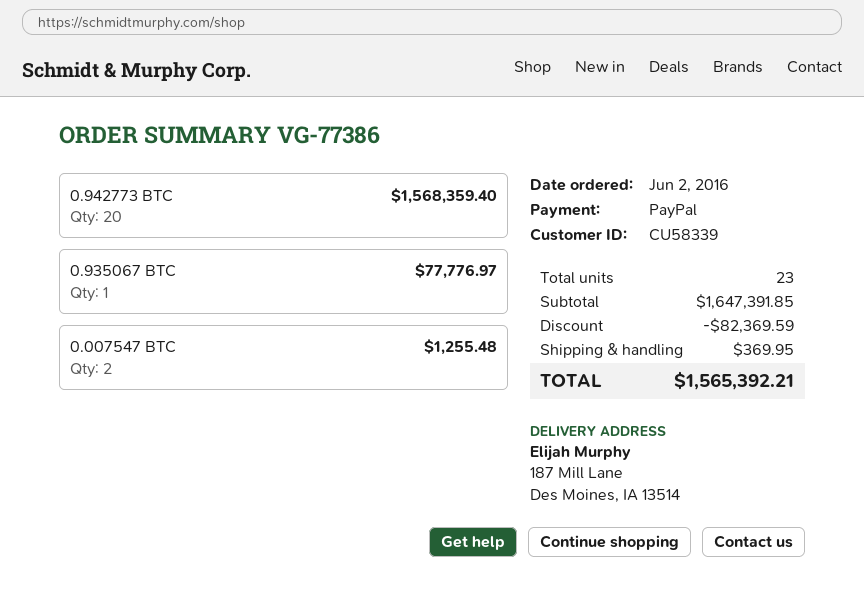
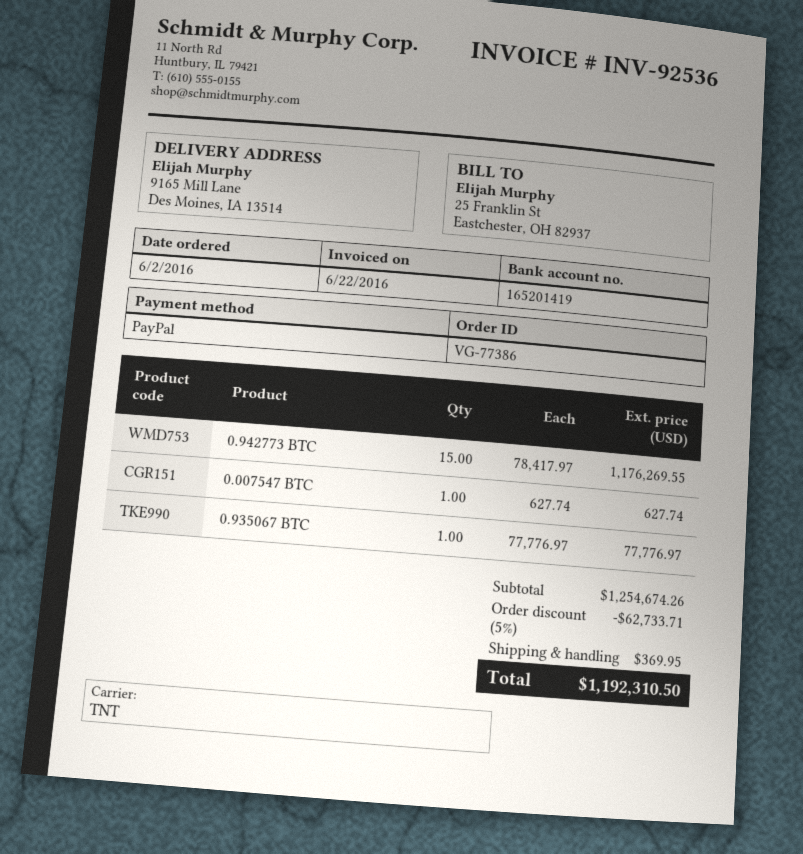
ship to: 187 Mill Lane, Des Moines, IA 13514 -> 9165 Mill Lane, Des Moines, IA 13514
0.942773 BTC: 20 for 1568359.40 -> 15 for 1176269.55
0.007547 BTC: 2 for 1255.48 -> 1 for 627.74
subtotal: 1647391.85 -> 1254674.26
discount: 82369.59 -> 62733.71
total: 1565392.21 -> 1192310.50

